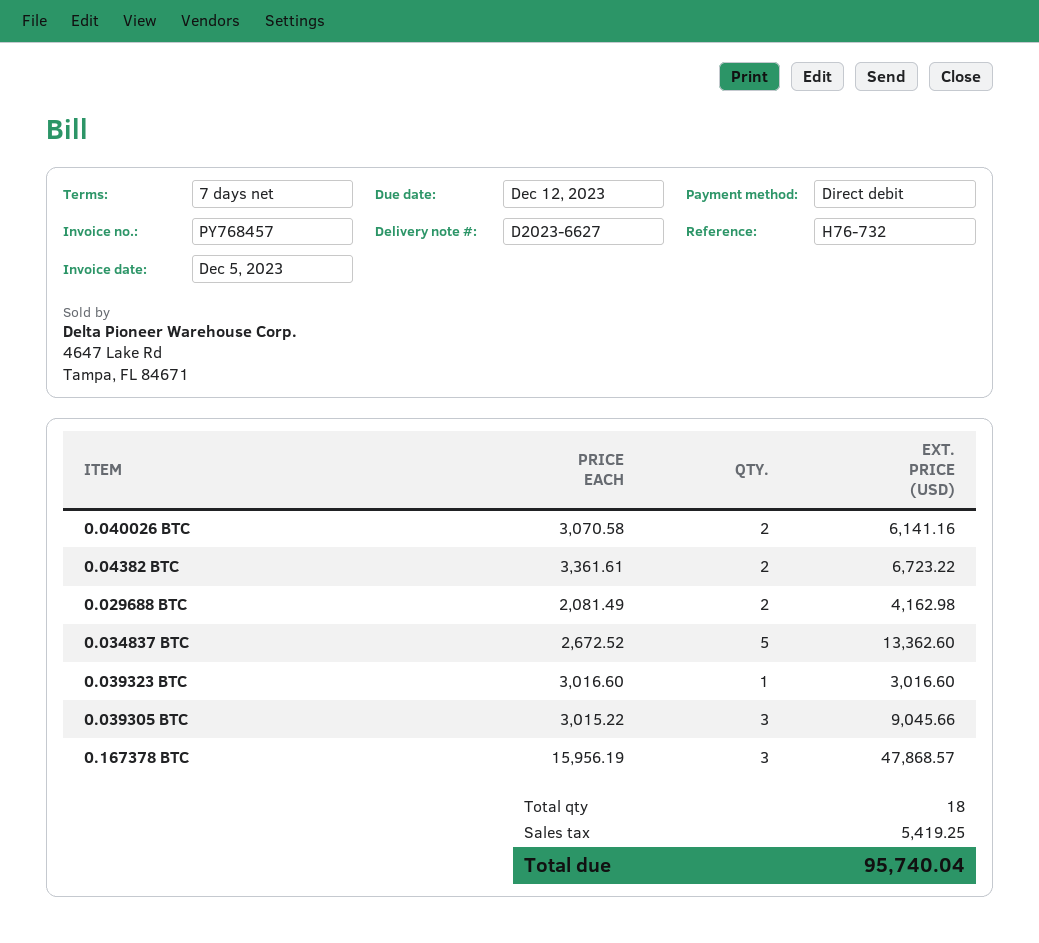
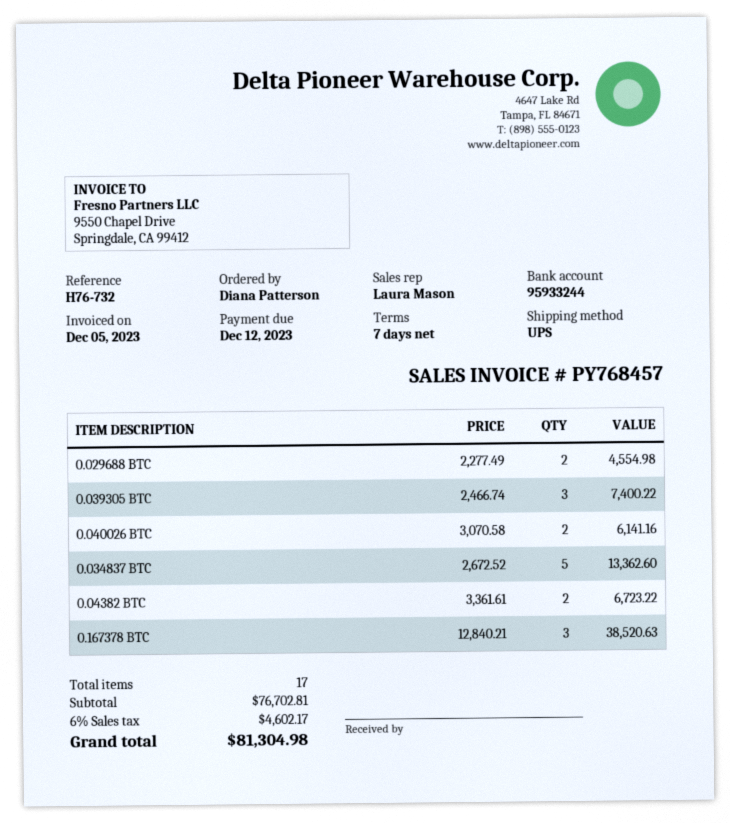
0.029688 BTC: 2 x 2081.49 = 4162.98 -> 2 x 2277.49 = 4554.98
0.039323 BTC: 1 x 3016.60 = 3016.60 -> none
0.039305 BTC: 3 x 3015.22 = 9045.66 -> 3 x 2466.74 = 7400.22
0.167378 BTC: 3 x 15956.19 = 47868.57 -> 3 x 12840.21 = 38520.63
total quantity: 18 -> 17
tax: 5419.25 -> 4602.17
total: 95740.04 -> 81304.98

